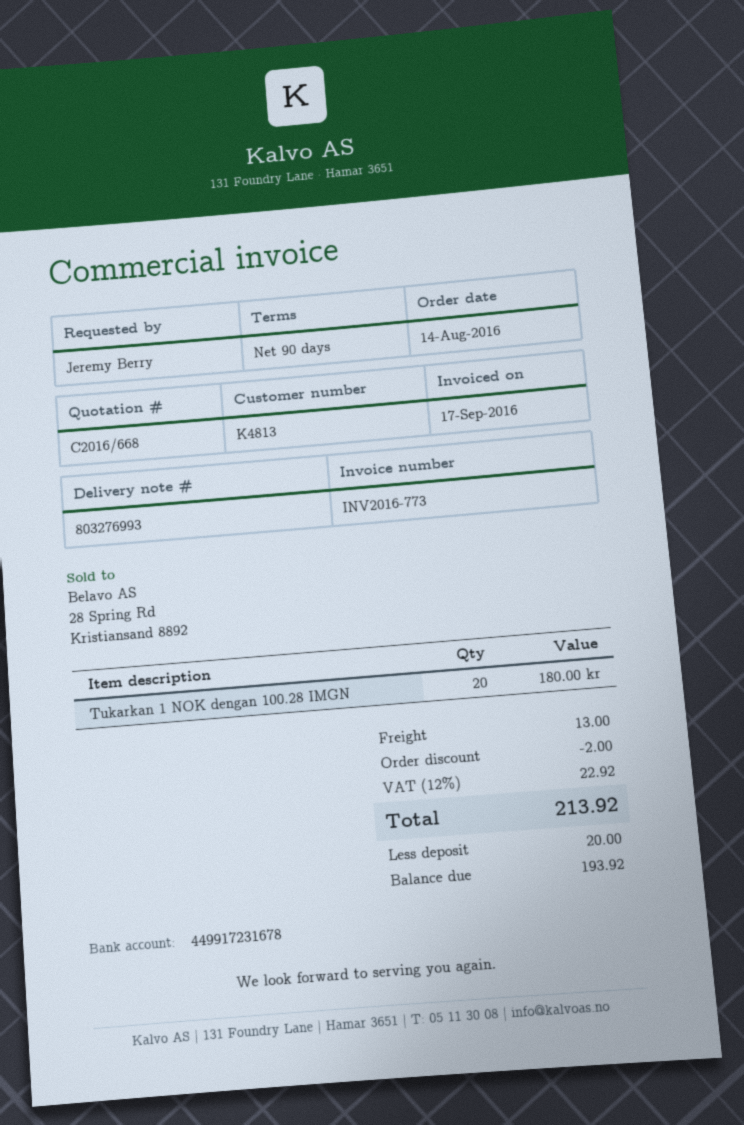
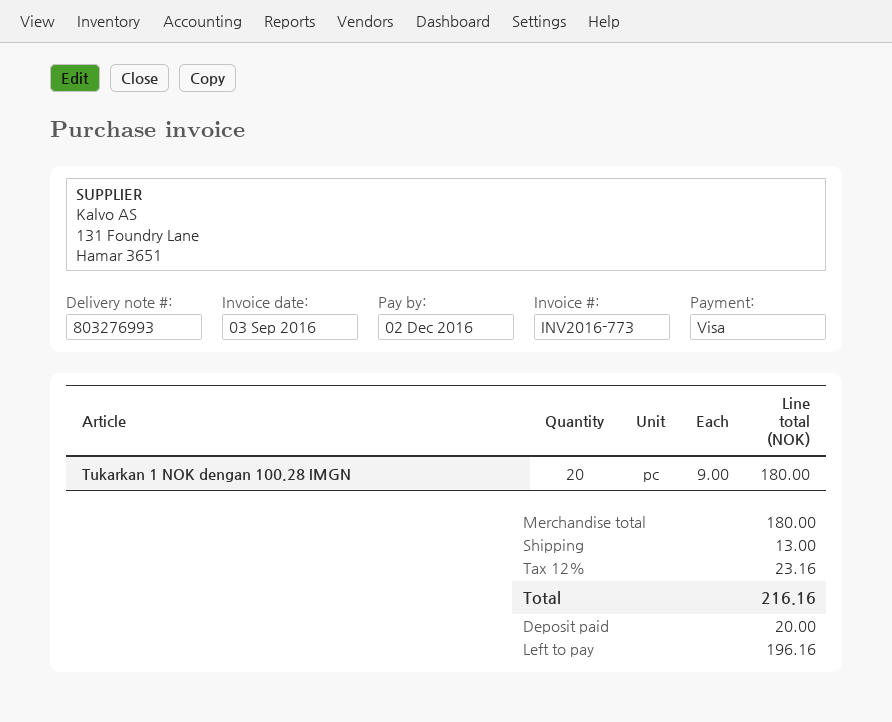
invoice date: 2016-09-17 -> 2016-09-03
discount: 2.00 -> none
tax: 12% = 22.92 -> 12% = 23.16
total: 213.92 -> 216.16
balance: 193.92 -> 196.16

